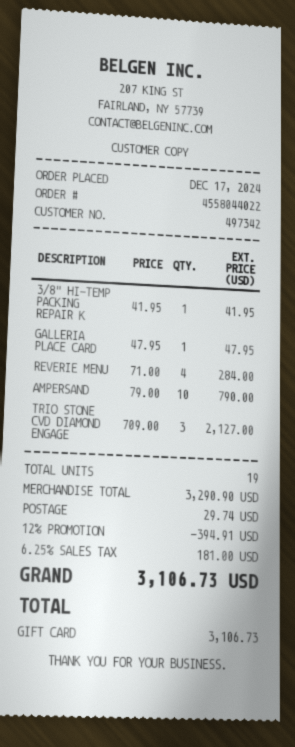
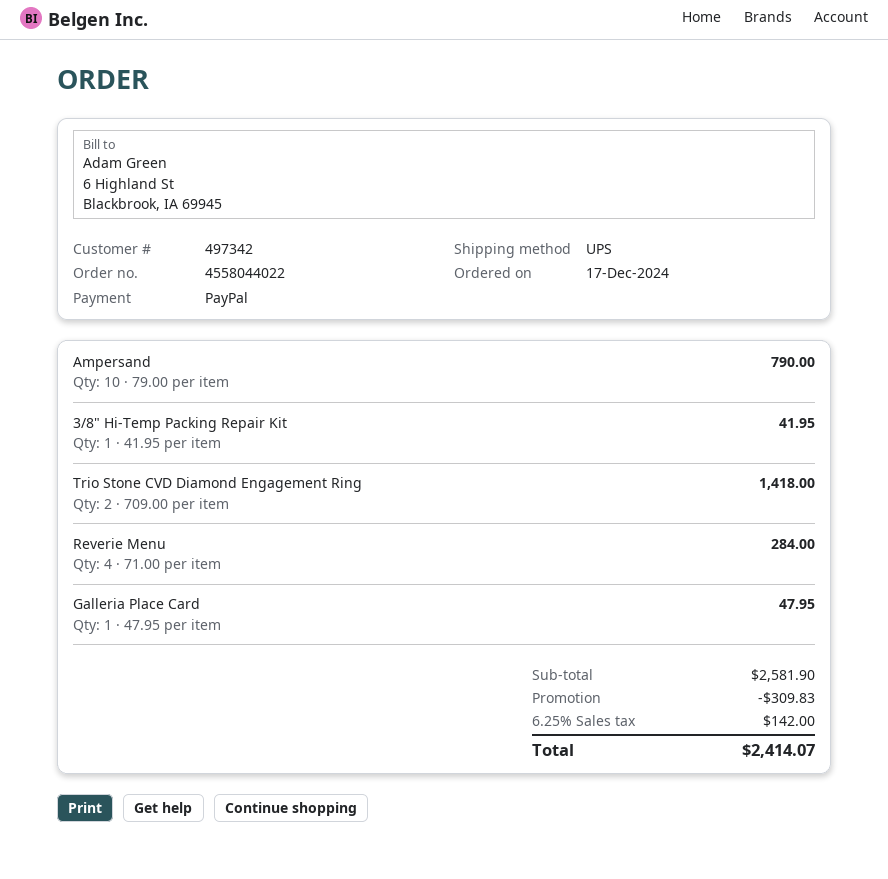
payment method: gift card -> PayPal
TRIO STONE CVD DIAMOND ENGAGE: 3 x 709.00 = 2127.00 -> 2 x 709.00 = 1418.00
subtotal: 3290.90 -> 2581.90
discount: 394.91 -> 309.83
shipping: 29.74 -> none
tax: 6.25% = 181.00 -> 6.25% = 142.00
total: 3106.73 -> 2414.07

